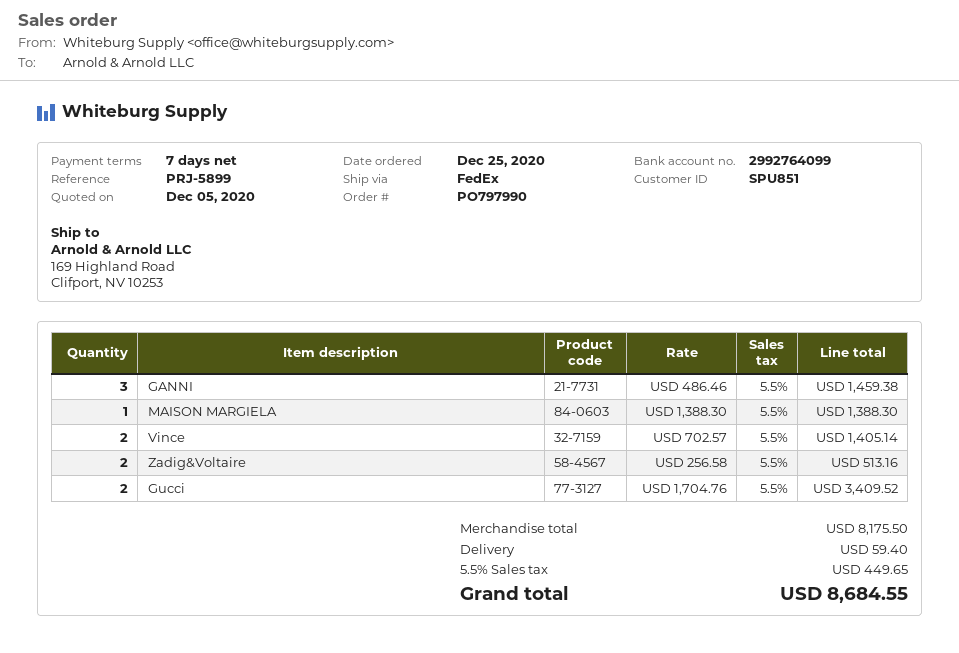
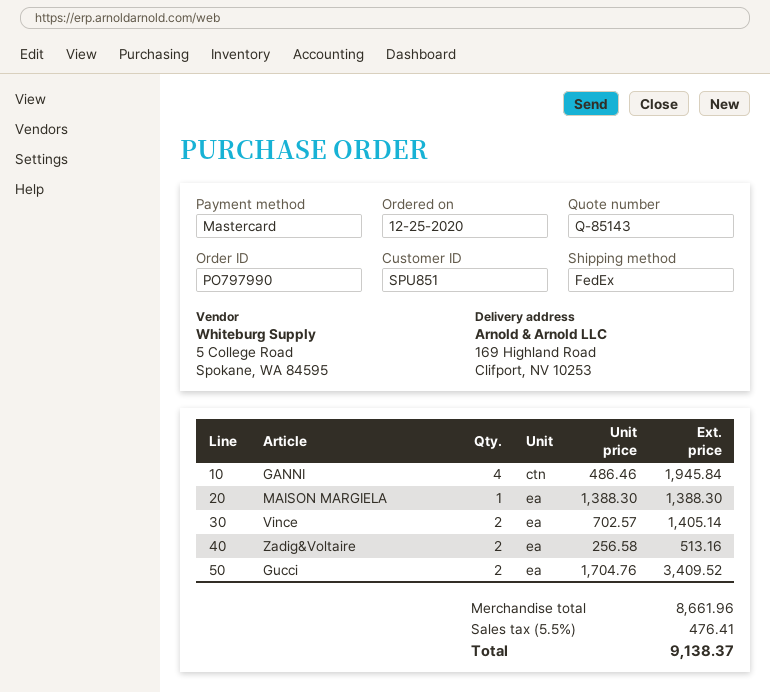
GANNI: 3 x 486.46 = 1459.38 -> 4 x 486.46 = 1945.84
subtotal: 8175.50 -> 8661.96
shipping: 59.40 -> none
tax: 5.5% = 449.65 -> 5.5% = 476.41
total: 8684.55 -> 9138.37

